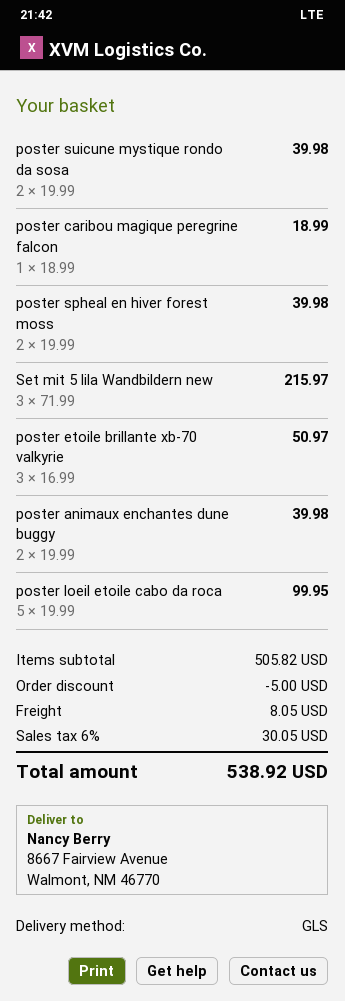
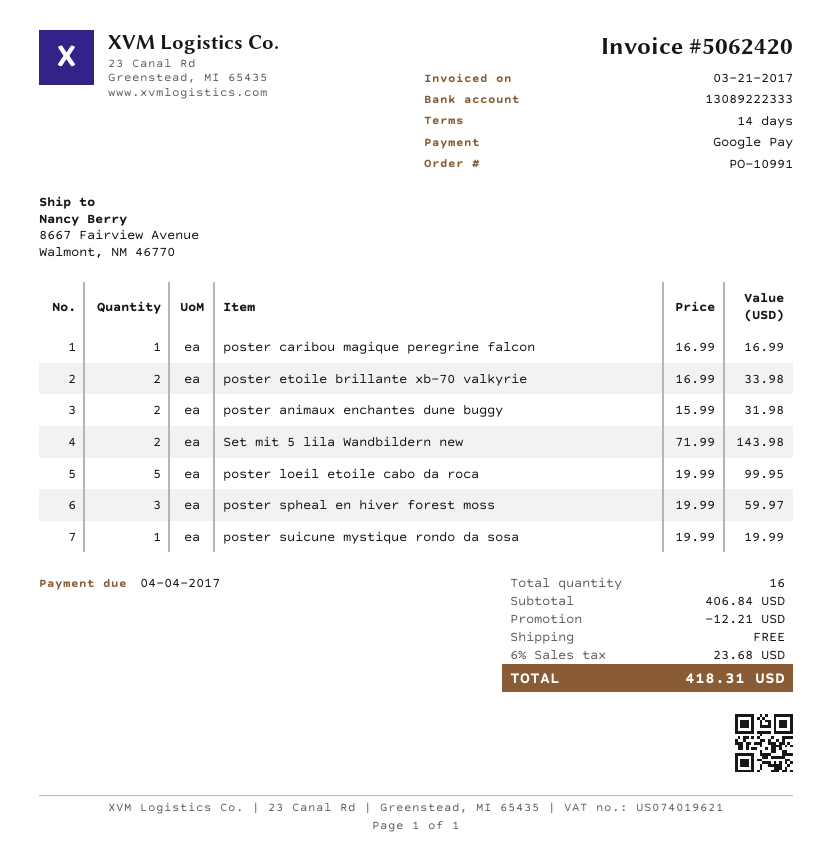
poster suicune mystique rondo da sosa: 2 x 19.99 = 39.98 -> 1 x 19.99 = 19.99
poster caribou magique peregrine falcon: 1 x 18.99 = 18.99 -> 1 x 16.99 = 16.99
poster spheal en hiver forest moss: 2 x 19.99 = 39.98 -> 3 x 19.99 = 59.97
Set mit 5 lila Wandbildern new: 3 x 71.99 = 215.97 -> 2 x 71.99 = 143.98
poster etoile brillante xb-70 valkyrie: 3 x 16.99 = 50.97 -> 2 x 16.99 = 33.98
poster animaux enchantes dune buggy: 2 x 19.99 = 39.98 -> 2 x 15.99 = 31.98
subtotal: 505.82 -> 406.84
discount: 5.00 -> 12.21
shipping: 8.05 -> 0.00
tax: 6% = 30.05 -> 6% = 23.68
total: 538.92 -> 418.31

